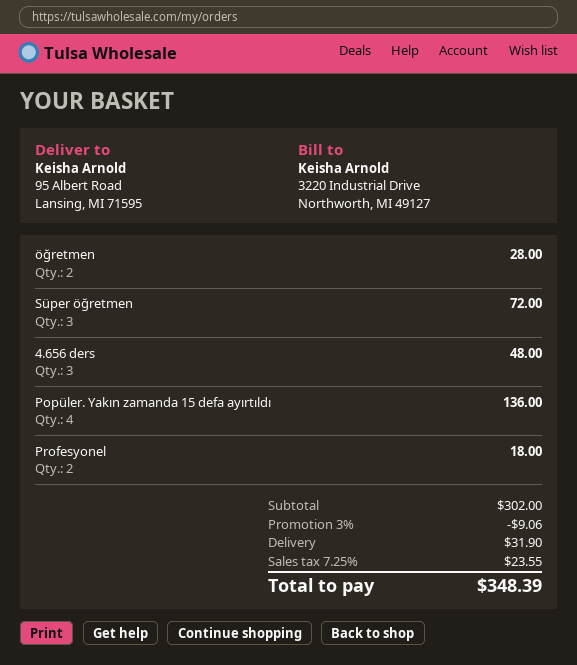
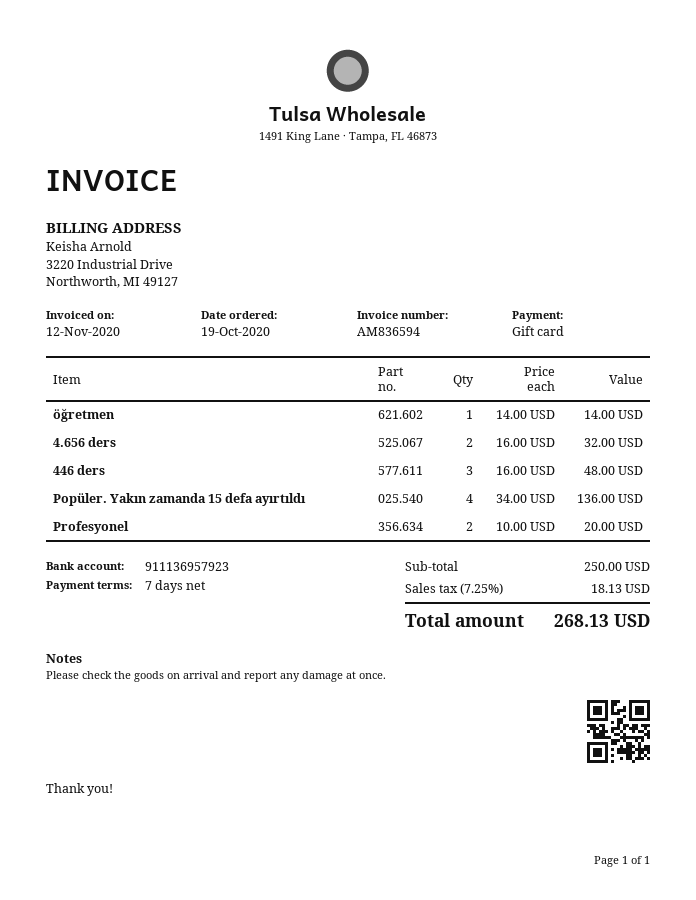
öğretmen: 2 for 28.00 -> 1 for 14.00
Süper öğretmen: 3 for 72.00 -> none
4.656 ders: 3 for 48.00 -> 2 for 32.00
Profesyonel: 2 for 18.00 -> 2 for 20.00
446 ders: none -> 3 for 48.00
subtotal: 302.00 -> 250.00
discount: 3% = 9.06 -> none
shipping: 31.90 -> none
tax: 7.25% = 23.55 -> 7.25% = 18.13
total: 348.39 -> 268.13

